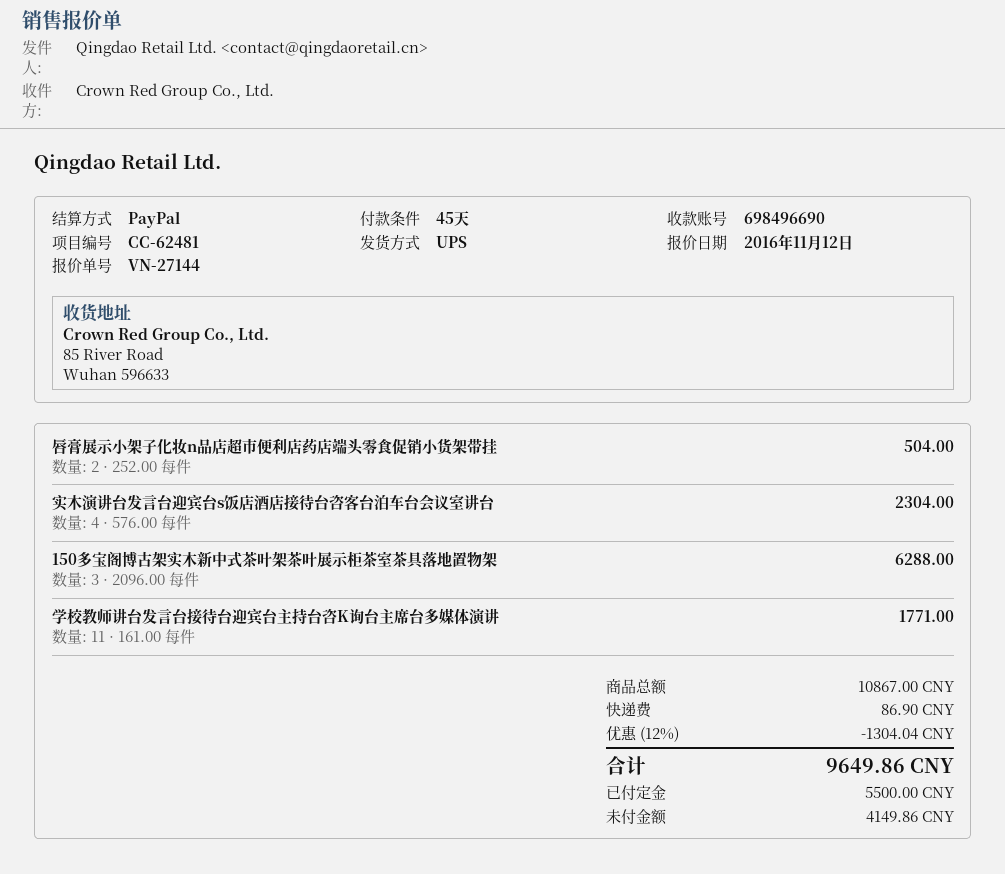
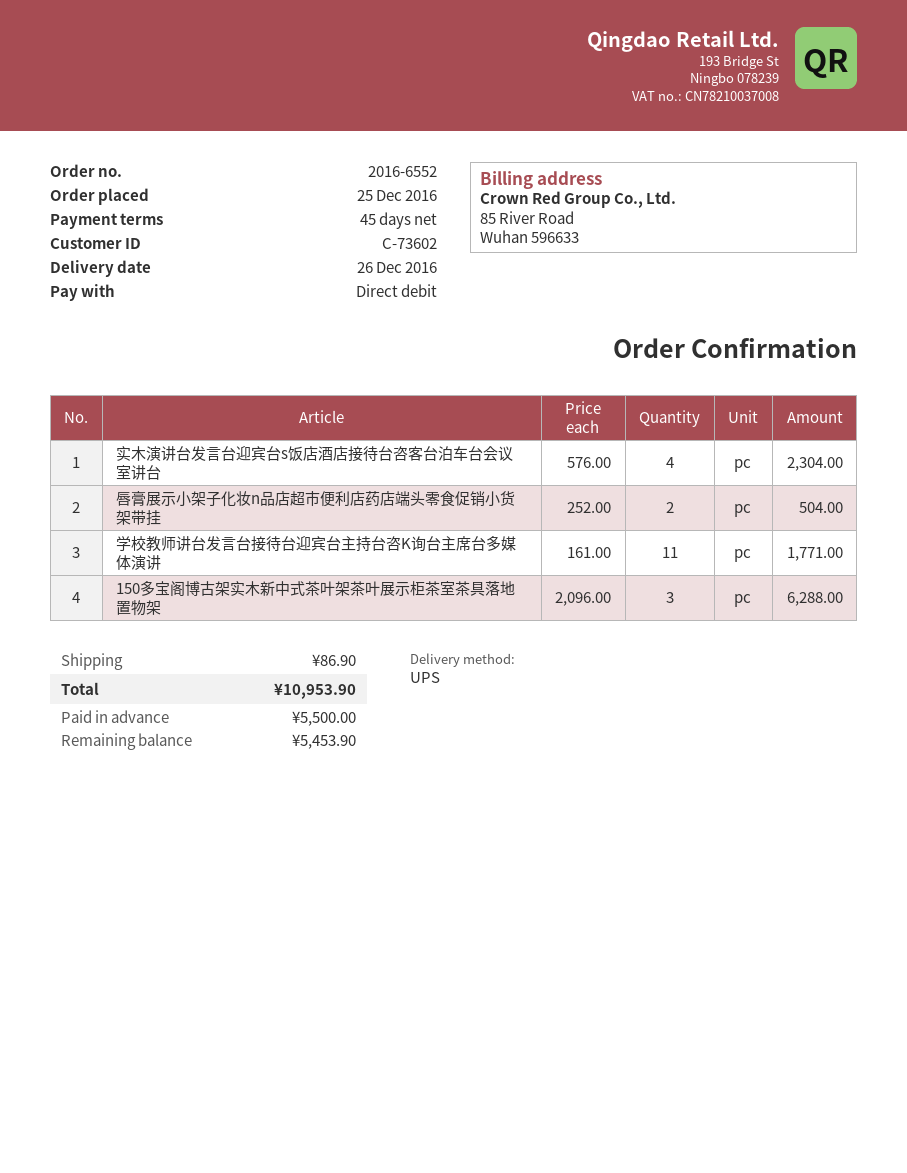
payment method: PayPal -> direct debit
discount: 12% = 1304.04 -> none
total: 9649.86 -> 10953.90
balance: 4149.86 -> 5453.90

